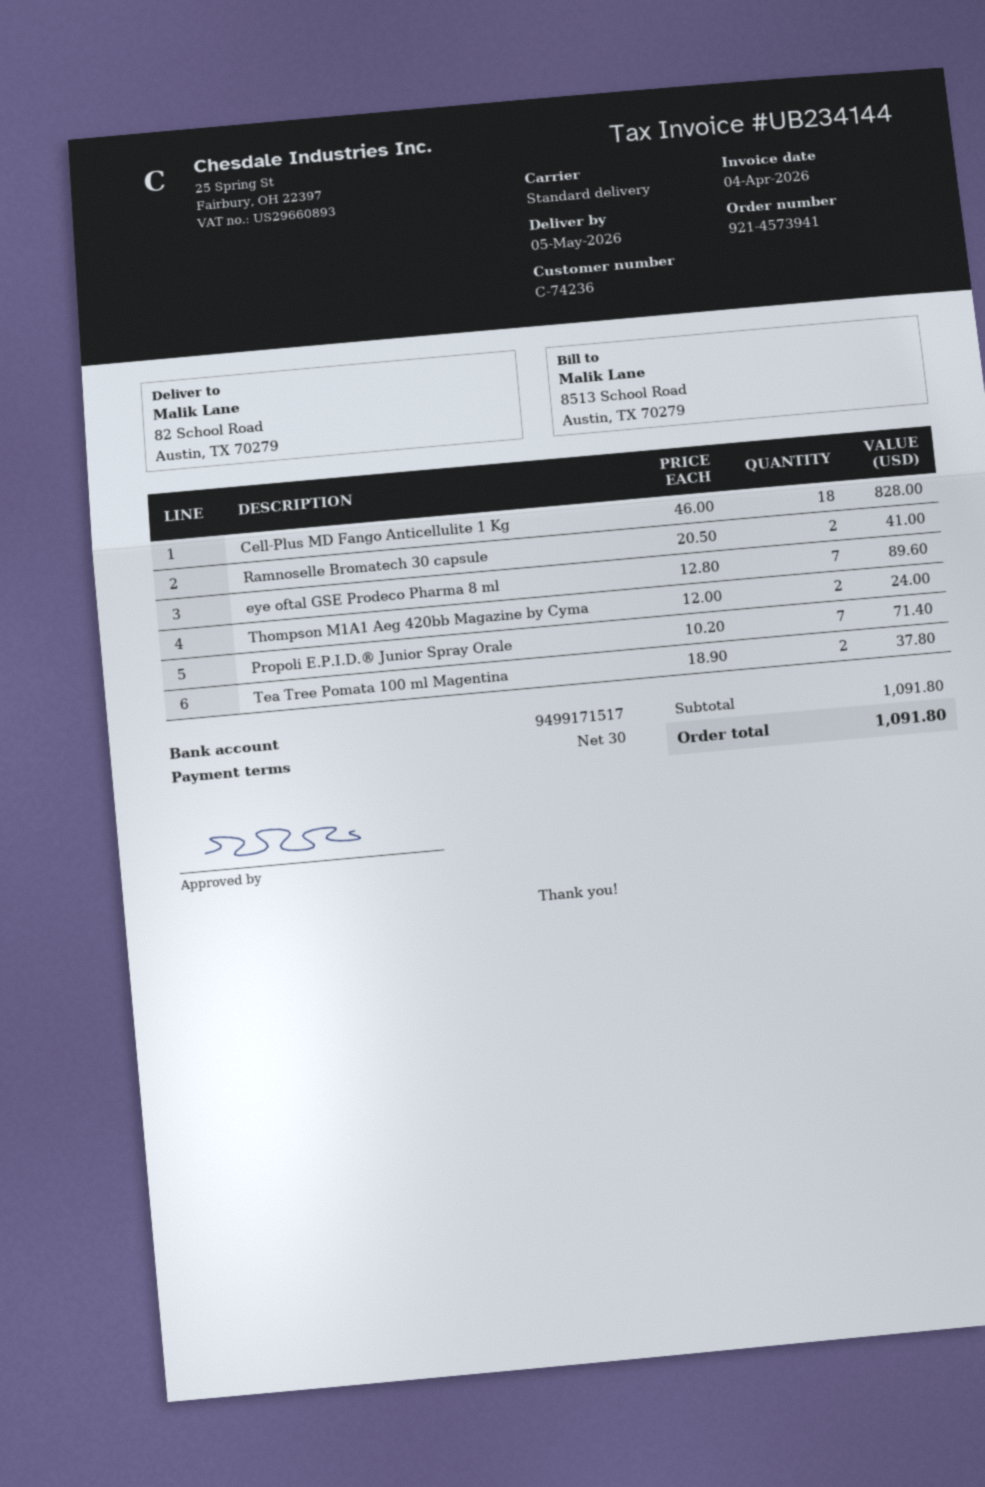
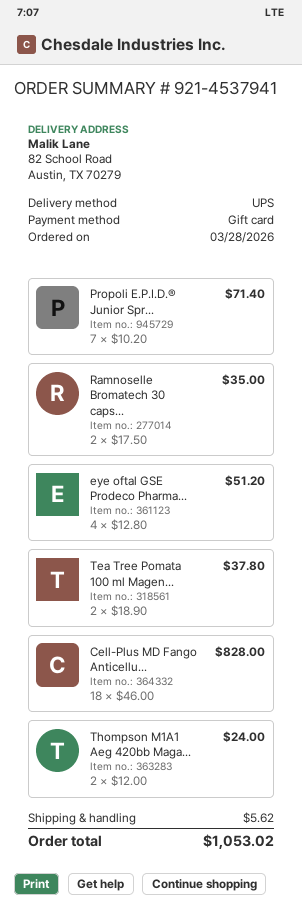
order number: 921-4573941 -> 921-4537941
shipping method: standard -> UPS
Ramnoselle Bromatech 30 capsule: 2 x 20.50 = 41.00 -> 2 x 17.50 = 35.00
eye oftal GSE Prodeco Pharma 8 ml: 7 x 12.80 = 89.60 -> 4 x 12.80 = 51.20
shipping: none -> 5.62
total: 1091.80 -> 1053.02

